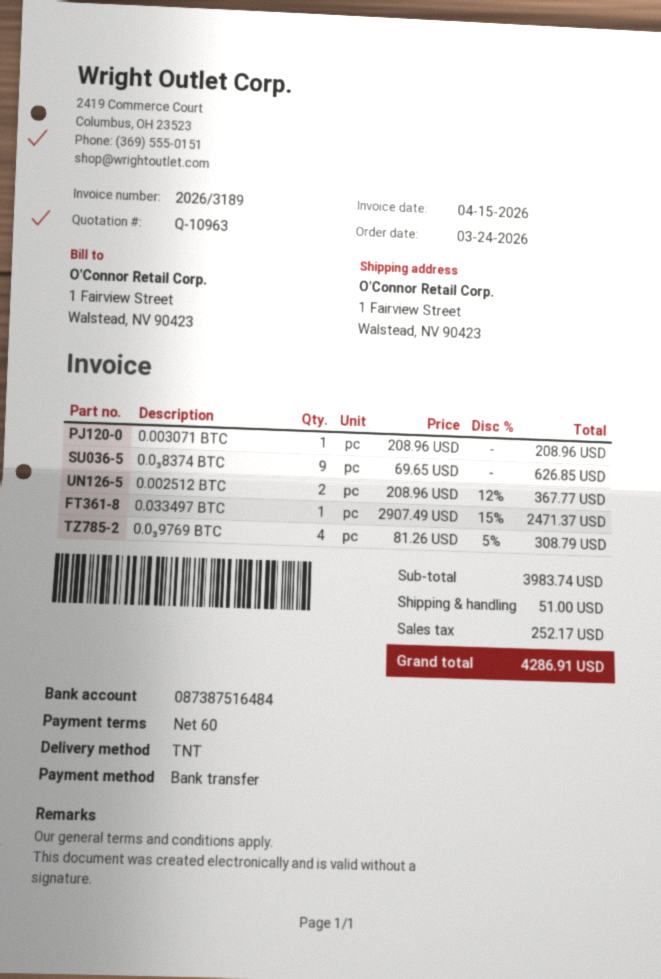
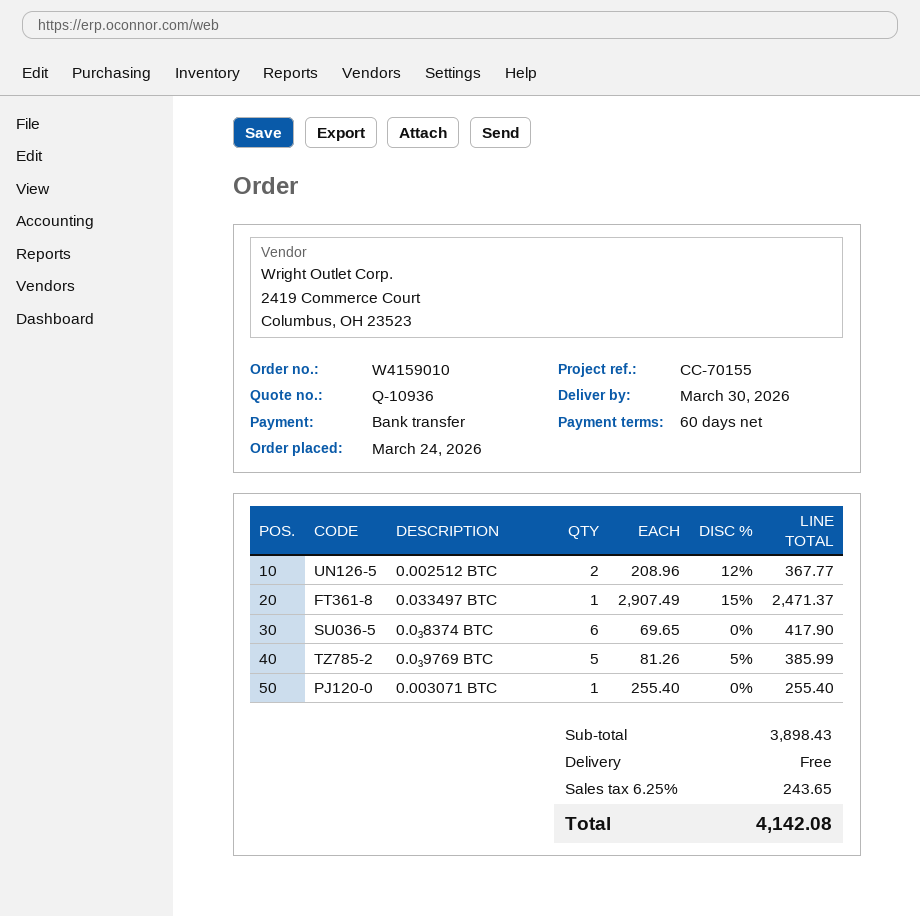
quote number: Q-10963 -> Q-10936
0.003071 BTC: 1 x 208.96 = 208.96 -> 1 x 255.40 = 255.40
0.0₃8374 BTC: 9 x 69.65 = 626.85 -> 6 x 69.65 = 417.90
0.0₃9769 BTC: 4 x 81.26 - 5% = 308.79 -> 5 x 81.26 - 5% = 385.99
subtotal: 3983.74 -> 3898.43
shipping: 51.00 -> 0.00
tax: 252.17 -> 243.65
total: 4286.91 -> 4142.08

